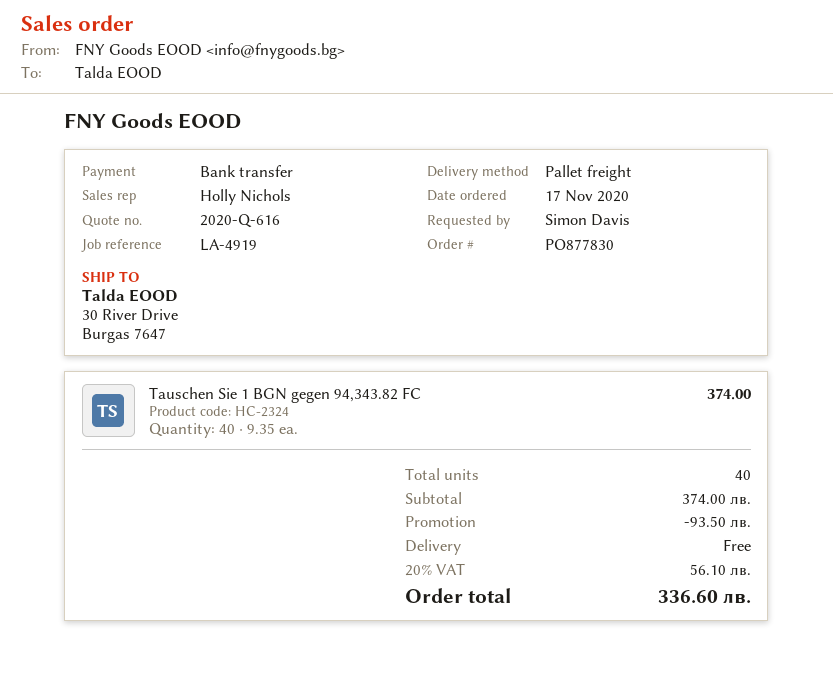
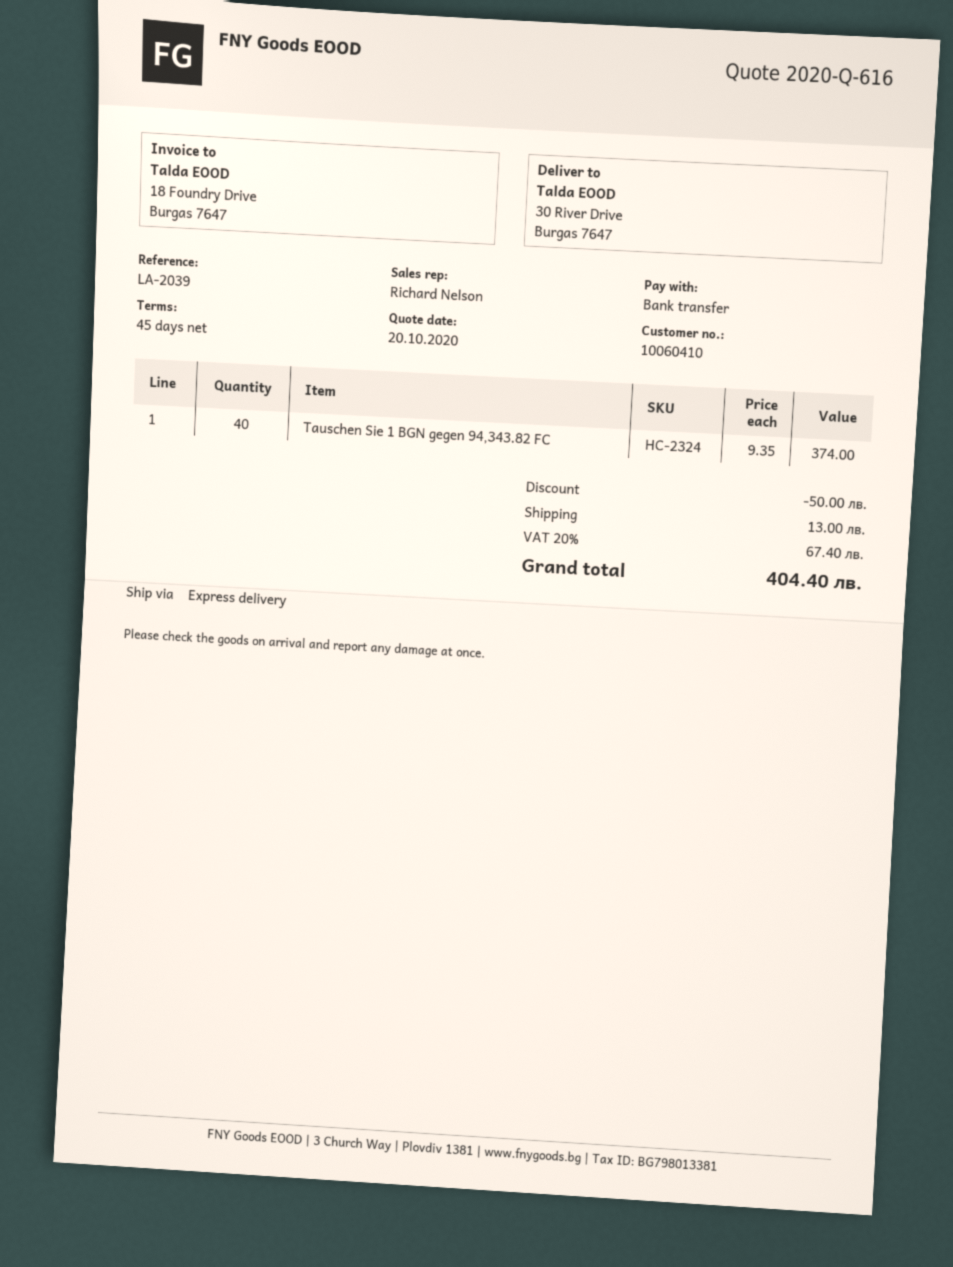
reference: LA-4919 -> LA-2039
sales rep: Holly Nichols -> Richard Nelson
shipping method: pallet freight -> express
discount: 93.50 -> 50.00
shipping: 0.00 -> 13.00
tax: 20% = 56.10 -> 20% = 67.40
total: 336.60 -> 404.40

